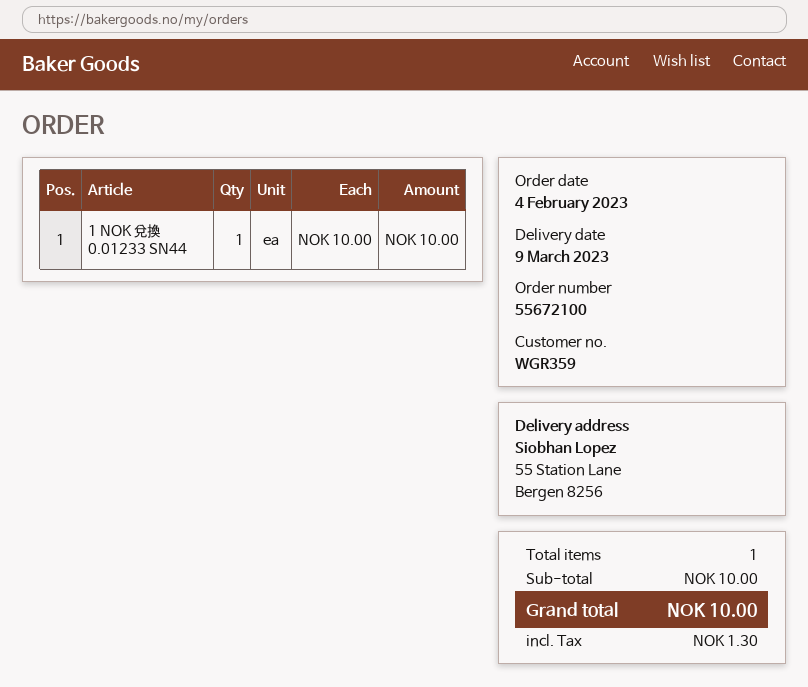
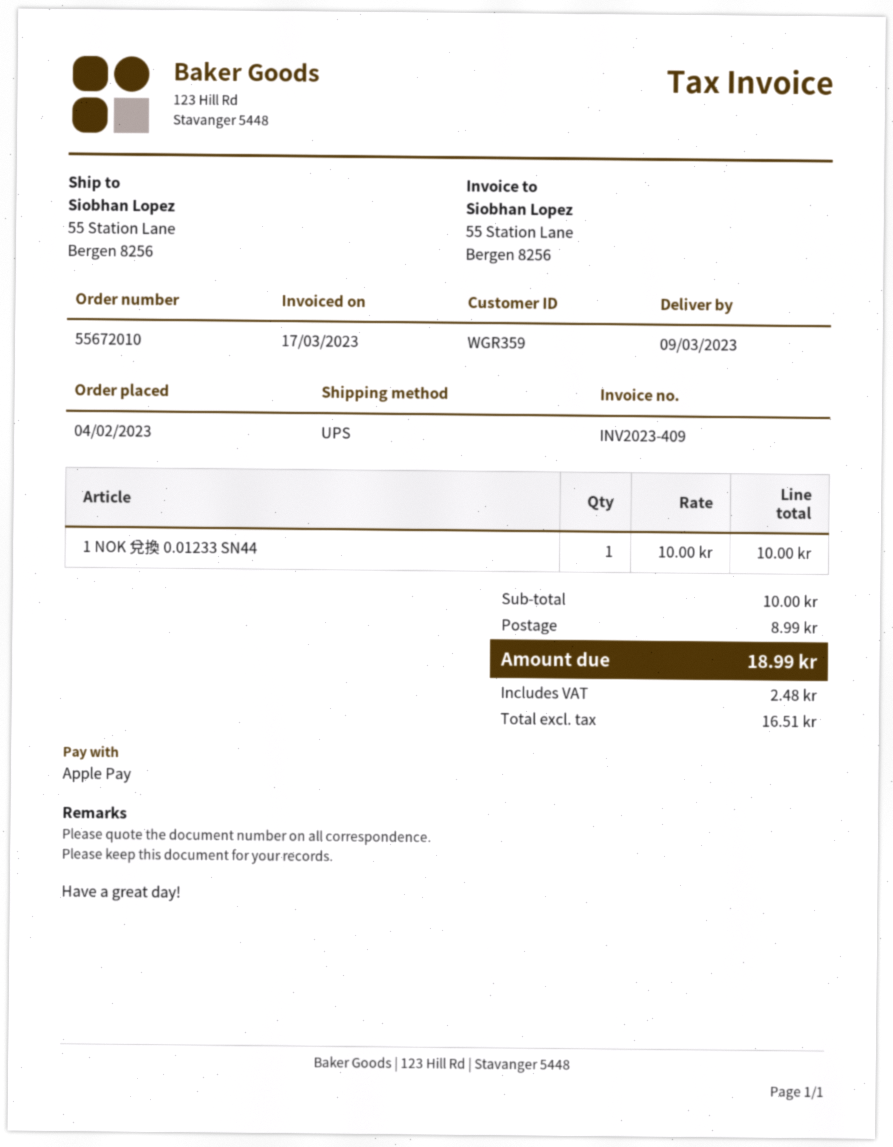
order number: 55672100 -> 55672010
shipping: none -> 8.99
tax: 1.30 -> 2.48
total: 10.00 -> 18.99

